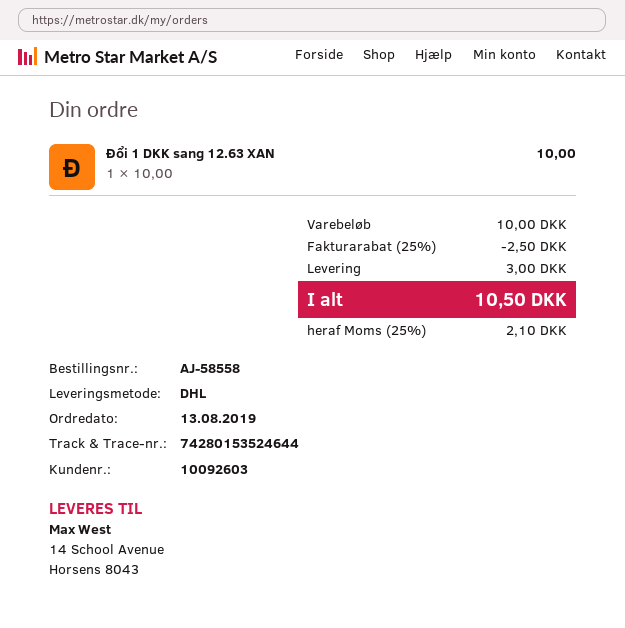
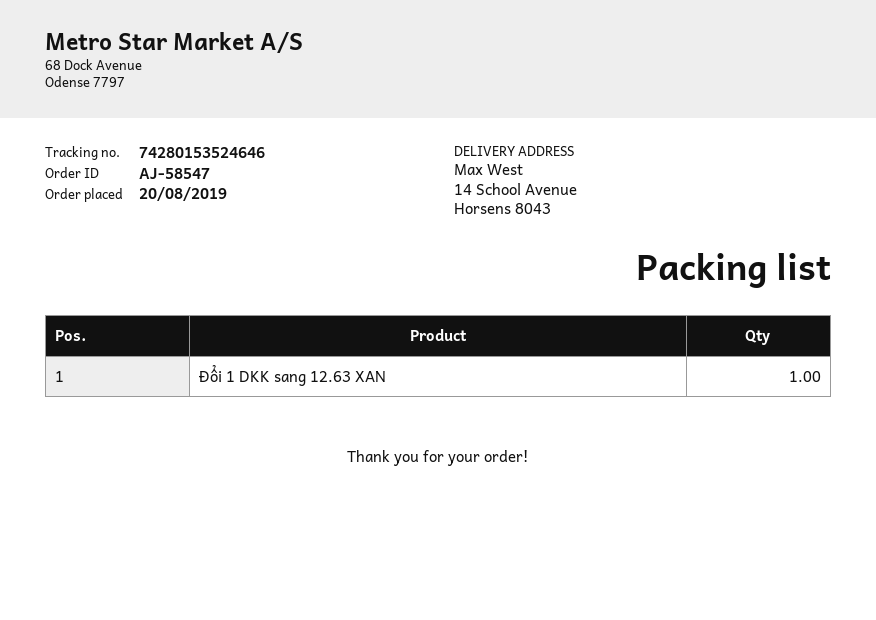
order number: AJ-58558 -> AJ-58547
order date: 2019-08-13 -> 2019-08-20
tracking number: 74280153524644 -> 74280153524646

